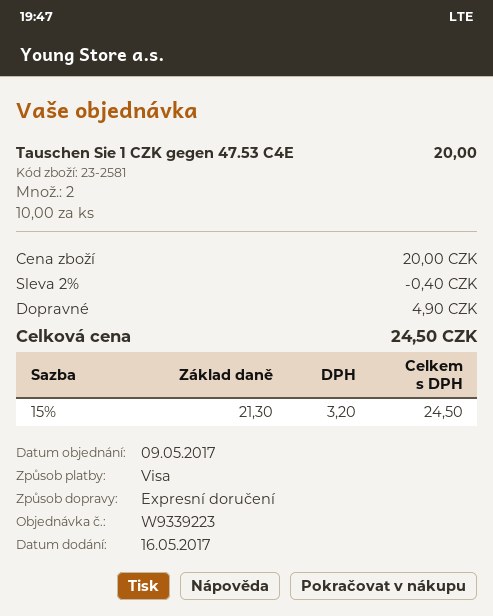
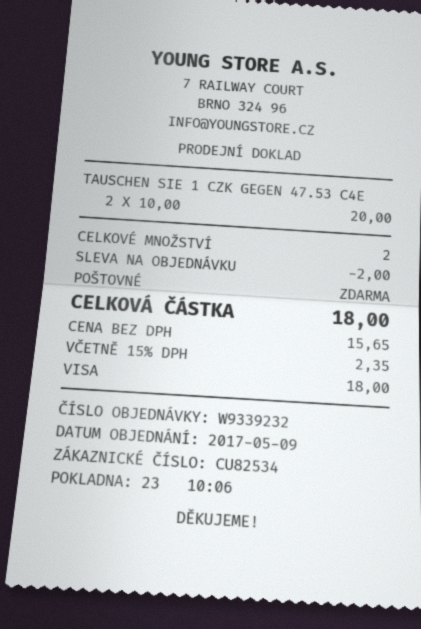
order number: W9339223 -> W9339232
discount: 0.40 -> 2.00
shipping: 4.90 -> 0.00
net: 21.30 -> 15.65
tax: 15% = 3.20 -> 15% = 2.35
total: 24.50 -> 18.00

